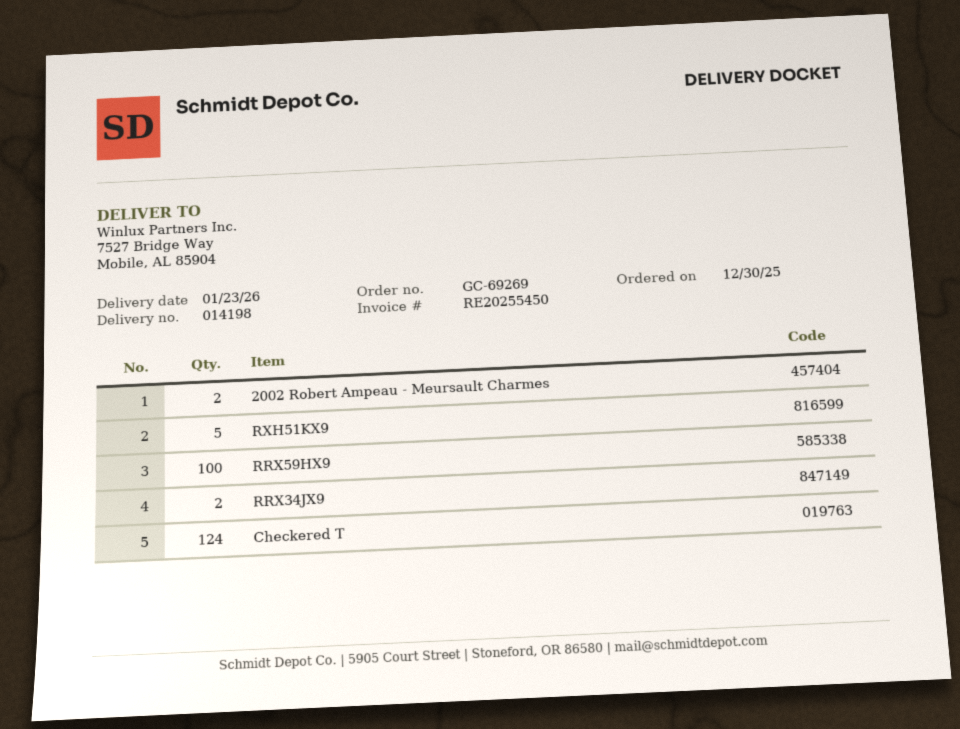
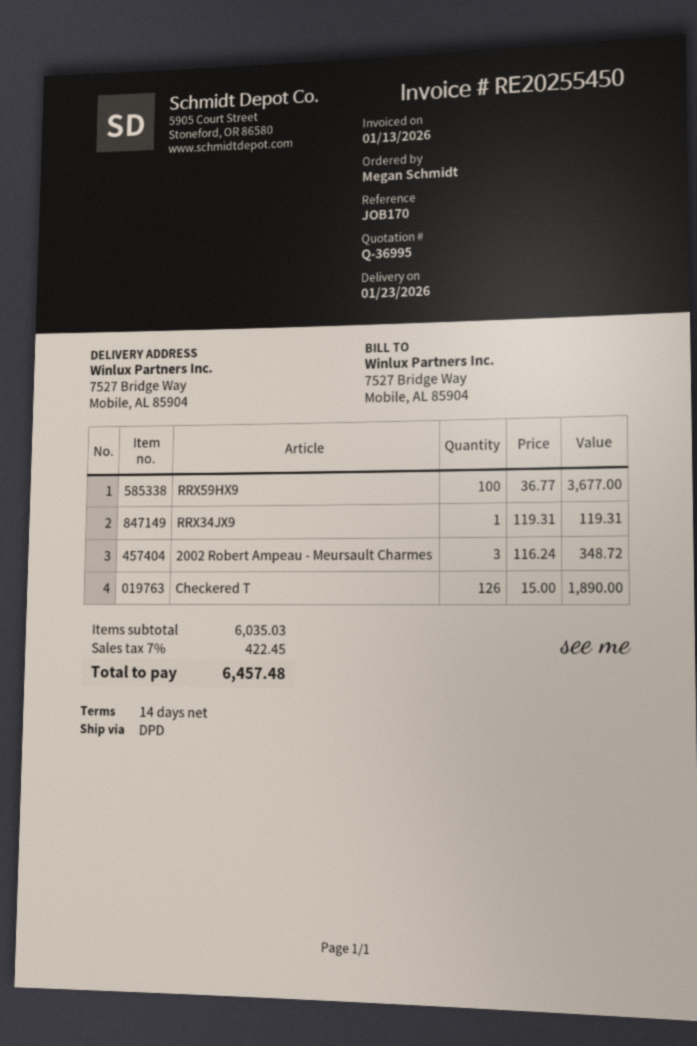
2002 Robert Ampeau - Meursault Charmes: 2 -> 3
RXH51KX9: 5 -> none
RRX34JX9: 2 -> 1
Checkered T: 124 -> 126

